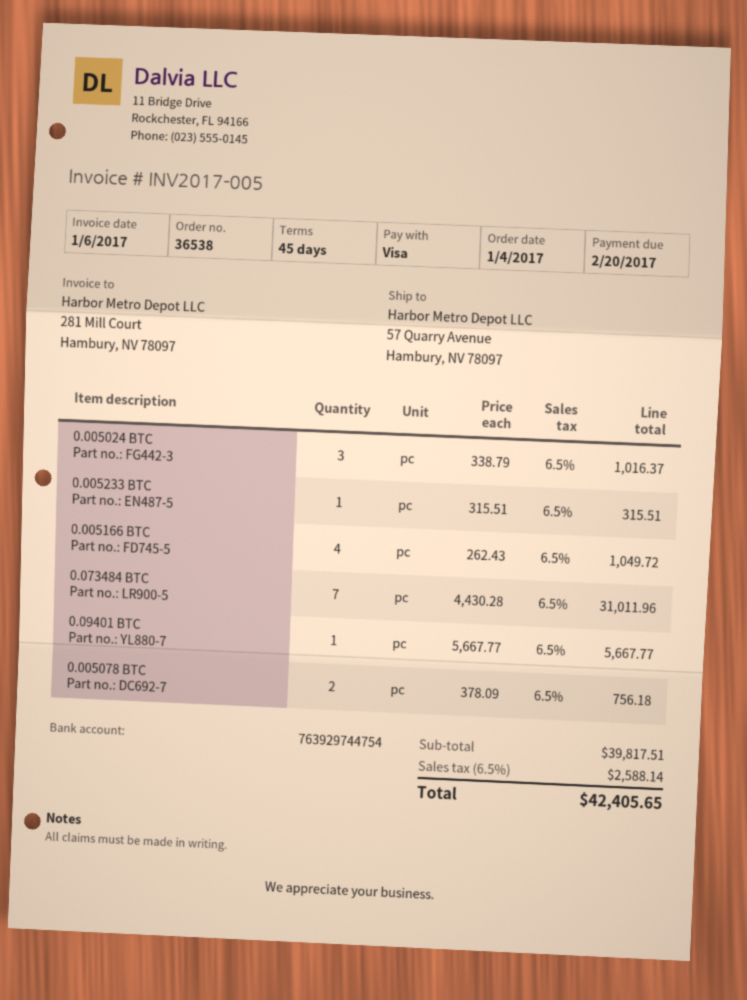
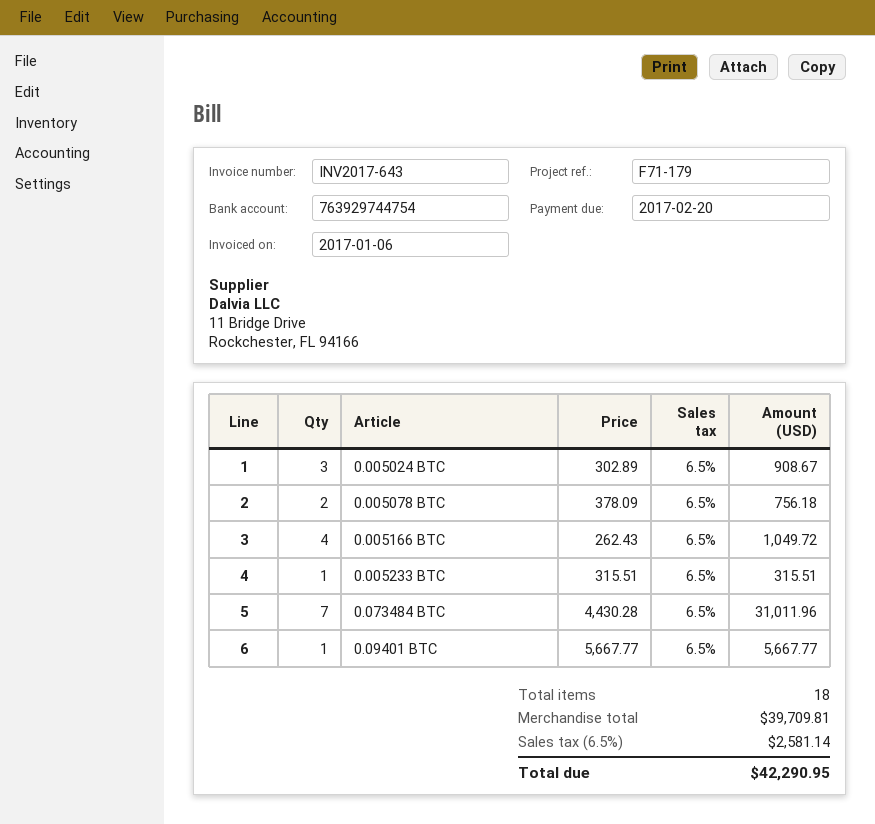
invoice number: INV2017-005 -> INV2017-643
0.005024 BTC: 3 x 338.79 = 1016.37 -> 3 x 302.89 = 908.67
subtotal: 39817.51 -> 39709.81
tax: 6.5% = 2588.14 -> 6.5% = 2581.14
total: 42405.65 -> 42290.95

